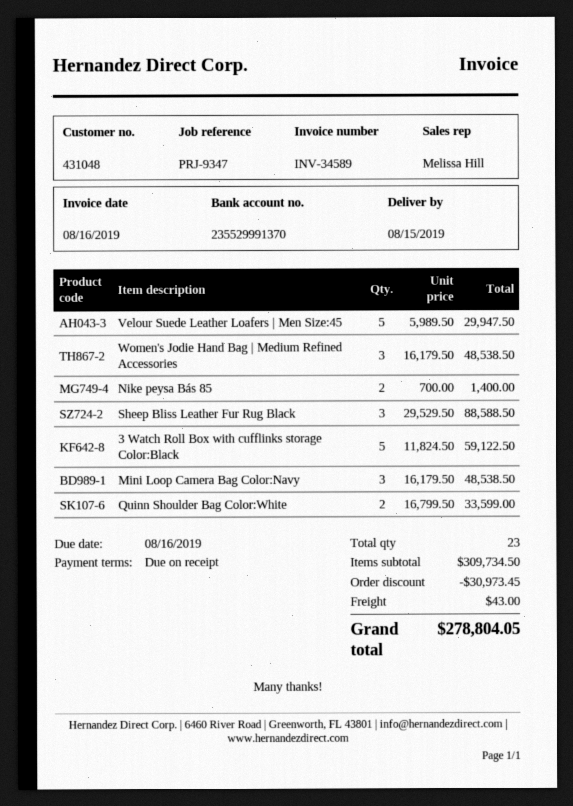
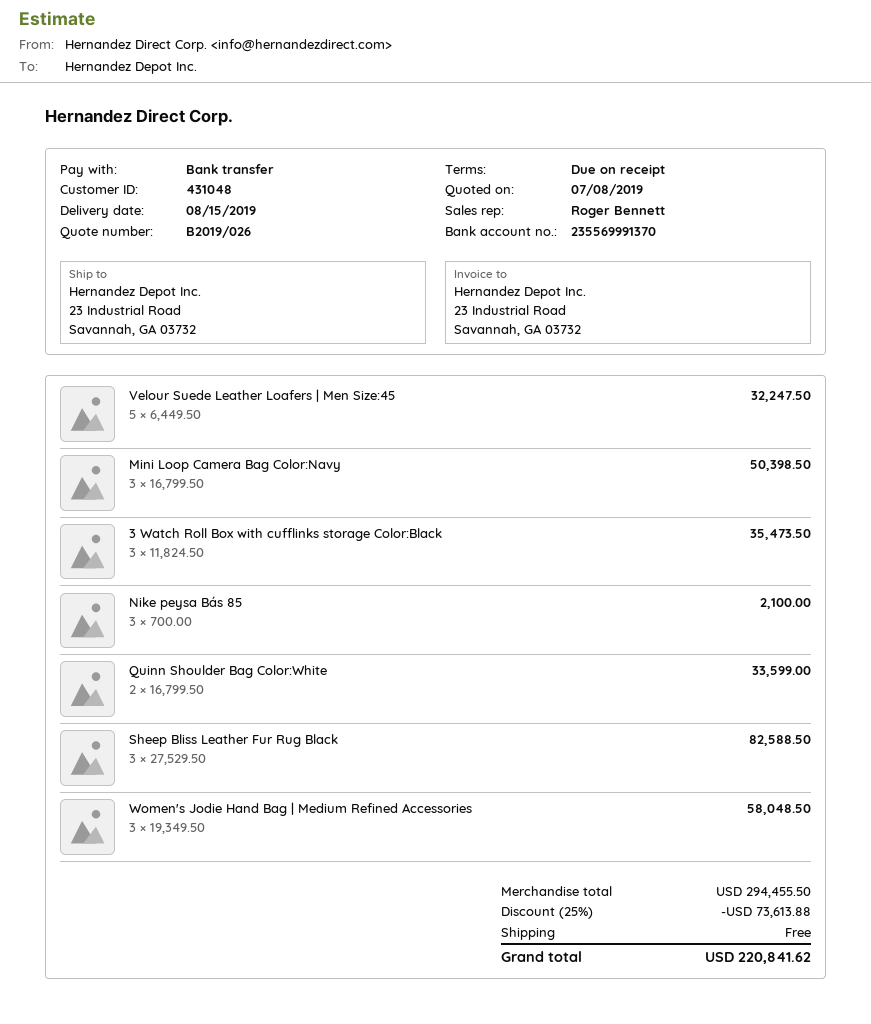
sales rep: Melissa Hill -> Roger Bennett
bank account: 235529991370 -> 235569991370
Velour Suede Leather Loafers | Men Size:45: 5 x 5989.50 = 29947.50 -> 5 x 6449.50 = 32247.50
Women's Jodie Hand Bag | Medium Refined Accessories: 3 x 16179.50 = 48538.50 -> 3 x 19349.50 = 58048.50
Nike peysa Bás 85: 2 x 700.00 = 1400.00 -> 3 x 700.00 = 2100.00
Sheep Bliss Leather Fur Rug Black: 3 x 29529.50 = 88588.50 -> 3 x 27529.50 = 82588.50
3 Watch Roll Box with cufflinks storage Color:Black: 5 x 11824.50 = 59122.50 -> 3 x 11824.50 = 35473.50
Mini Loop Camera Bag Color:Navy: 3 x 16179.50 = 48538.50 -> 3 x 16799.50 = 50398.50
subtotal: 309734.50 -> 294455.50
discount: 30973.45 -> 73613.88
shipping: 43.00 -> 0.00
total: 278804.05 -> 220841.62

